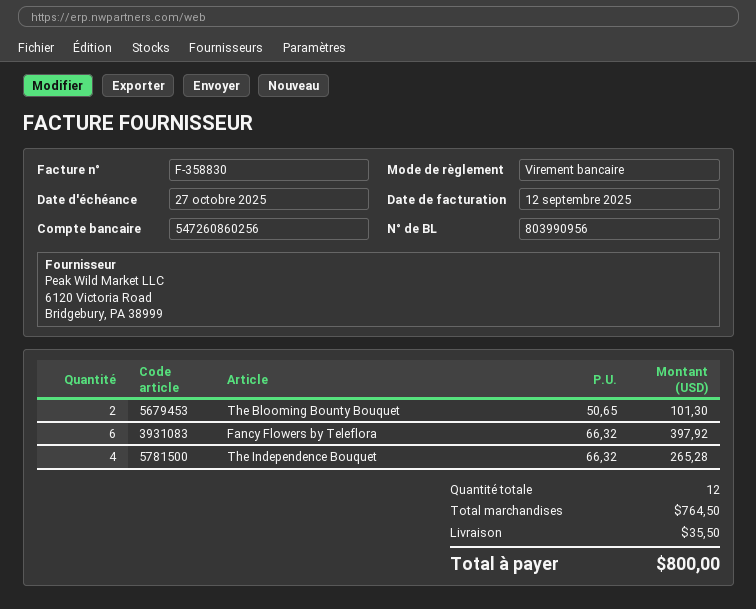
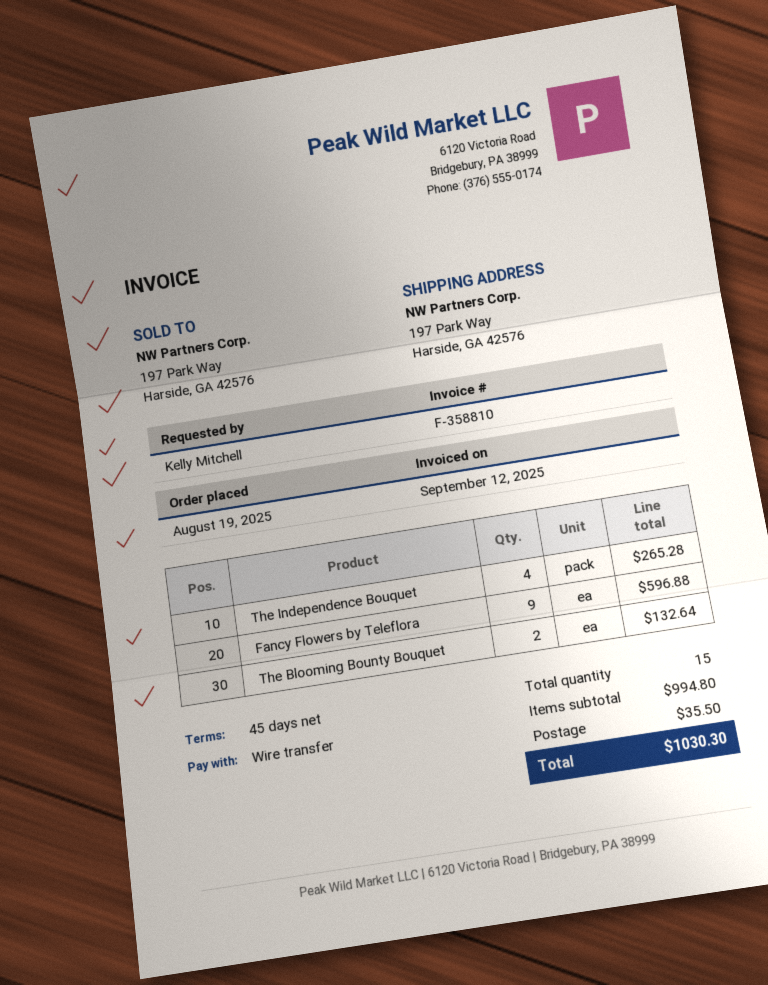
invoice number: F-358830 -> F-358810
The Blooming Bounty Bouquet: 2 for 101.30 -> 2 for 132.64
Fancy Flowers by Teleflora: 6 for 397.92 -> 9 for 596.88
total quantity: 12 -> 15
subtotal: 764.50 -> 994.80
total: 800.00 -> 1030.30

